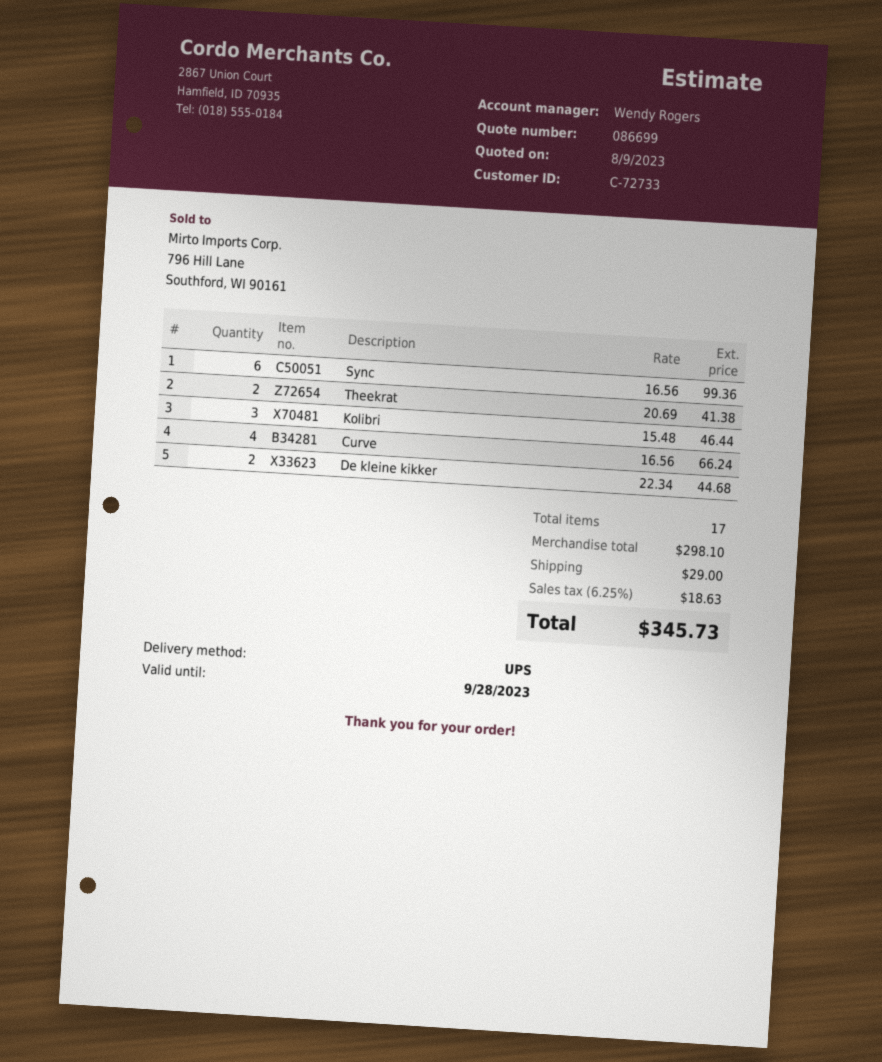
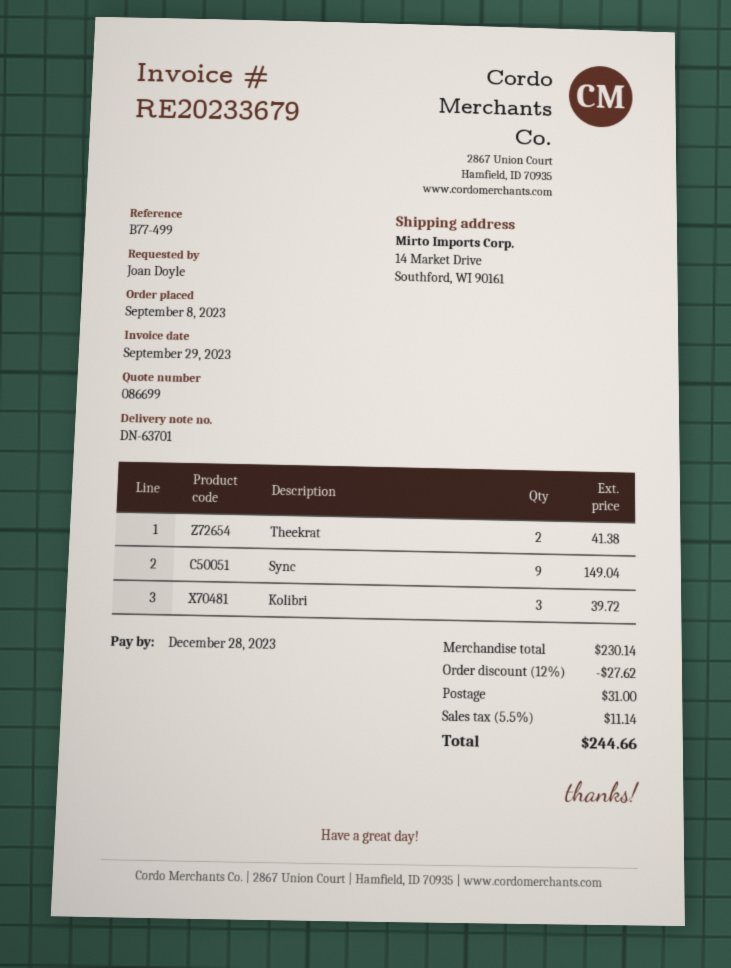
Sync: 6 for 99.36 -> 9 for 149.04
Kolibri: 3 for 46.44 -> 3 for 39.72
Curve: 4 for 66.24 -> none
De kleine kikker: 2 for 44.68 -> none
subtotal: 298.10 -> 230.14
discount: none -> 12% = 27.62
shipping: 29.00 -> 31.00
tax: 6.25% = 18.63 -> 5.5% = 11.14
total: 345.73 -> 244.66

